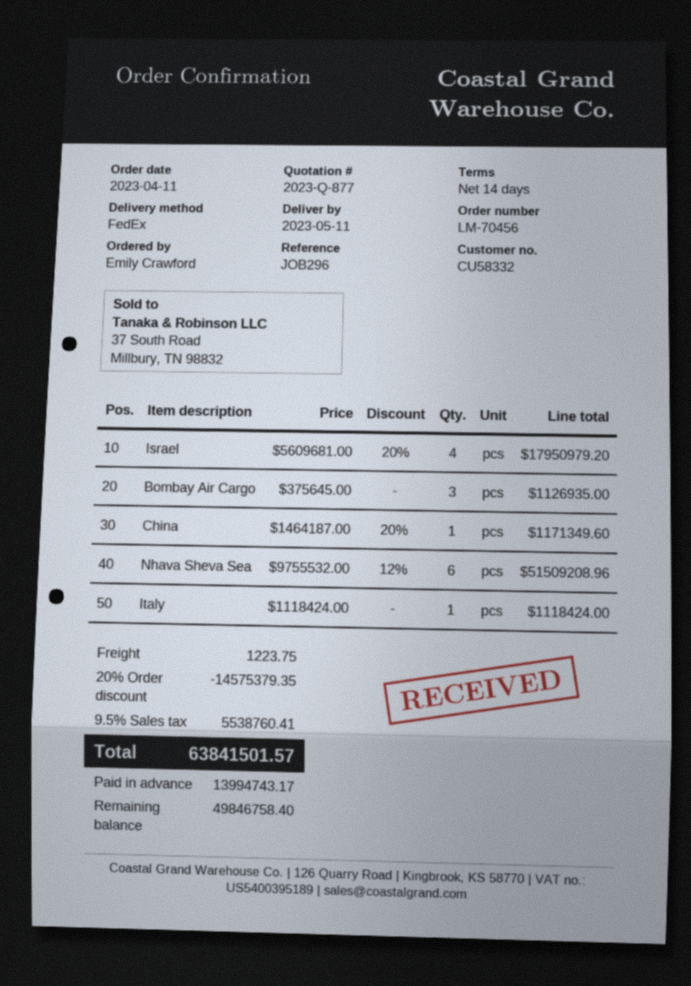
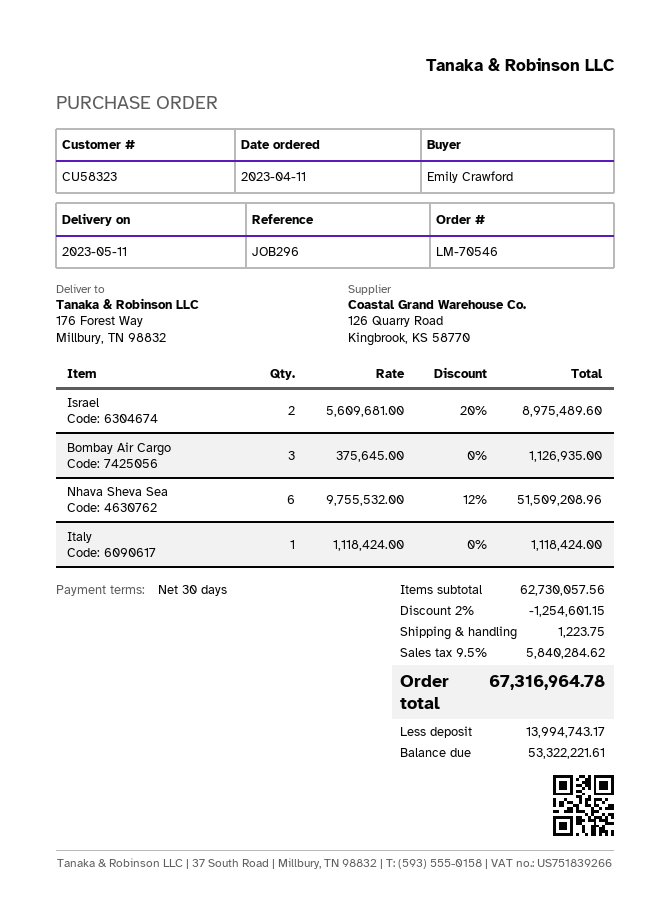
order number: LM-70456 -> LM-70546
payment terms: 14 days -> 30 days
customer number: CU58332 -> CU58323
Israel: 4 x 5609681.00 - 20% = 17950979.20 -> 2 x 5609681.00 - 20% = 8975489.60
China: 1 x 1464187.00 - 20% = 1171349.60 -> none
discount: 20% = 14575379.35 -> 2% = 1254601.15
tax: 9.5% = 5538760.41 -> 9.5% = 5840284.62
total: 63841501.57 -> 67316964.78
balance: 49846758.40 -> 53322221.61

